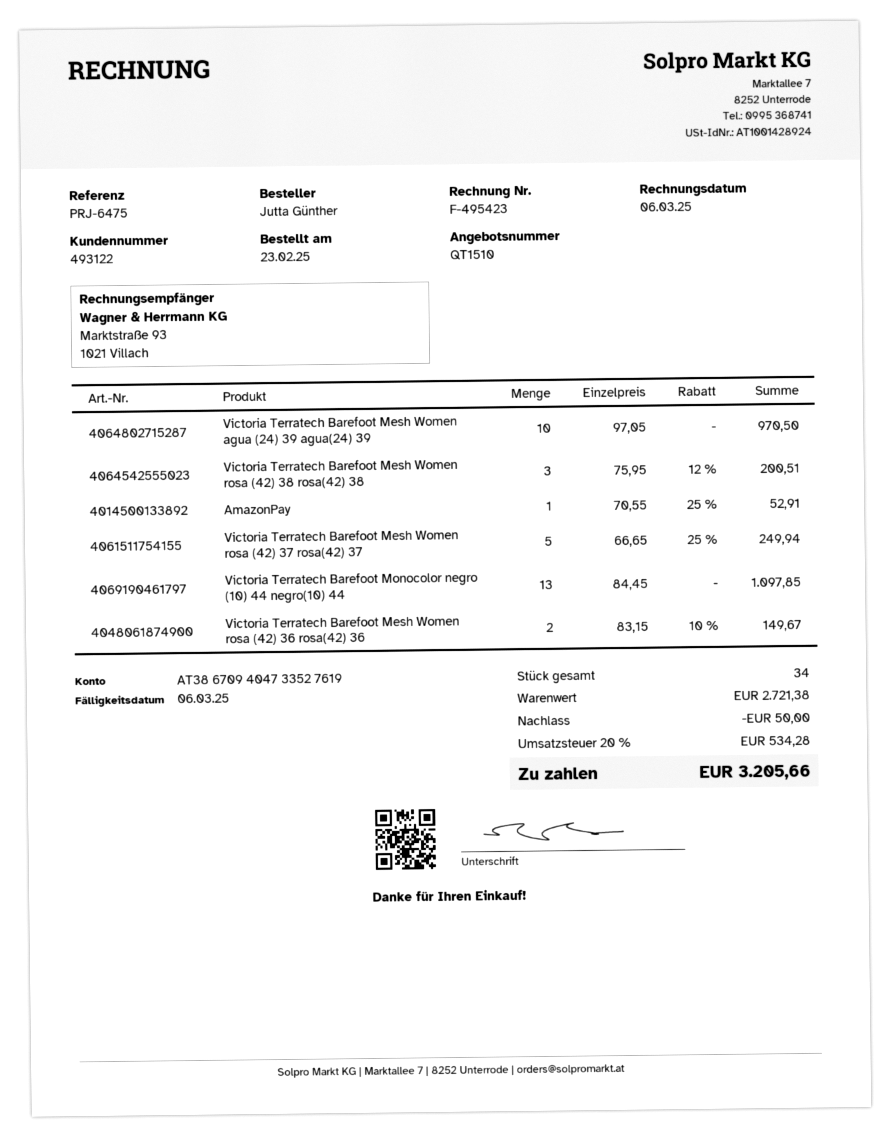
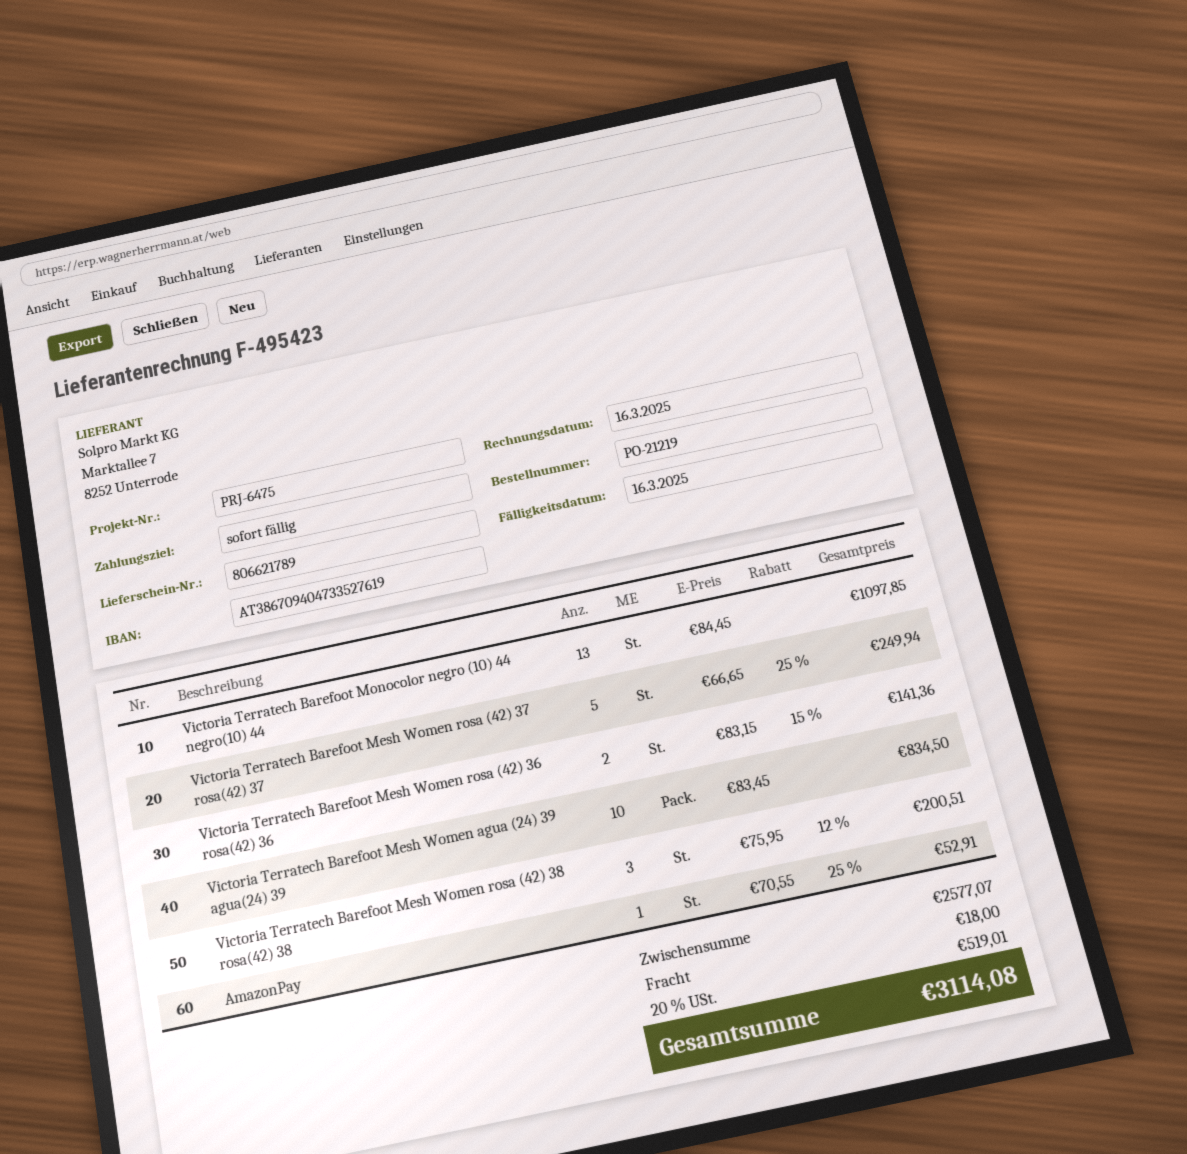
invoice date: 2025-03-06 -> 2025-03-16
due date: 2025-03-06 -> 2025-03-16
Victoria Terratech Barefoot Mesh Women agua (24) 39 agua(24) 39: 10 x 97.05 = 970.50 -> 10 x 83.45 = 834.50
Victoria Terratech Barefoot Mesh Women rosa (42) 36 rosa(42) 36: 2 x 83.15 - 10% = 149.67 -> 2 x 83.15 - 15% = 141.36
subtotal: 2721.38 -> 2577.07
discount: 50.00 -> none
shipping: none -> 18.00
tax: 20% = 534.28 -> 20% = 519.01
total: 3205.66 -> 3114.08

